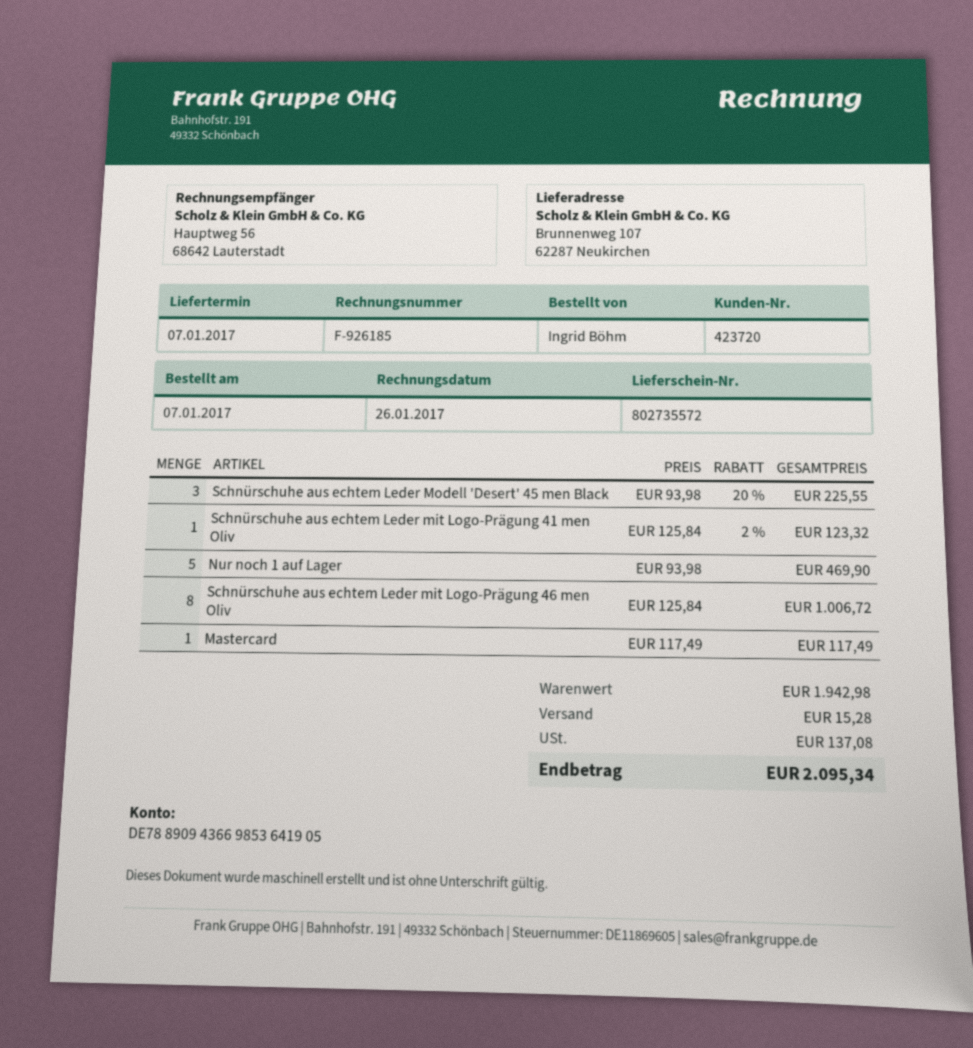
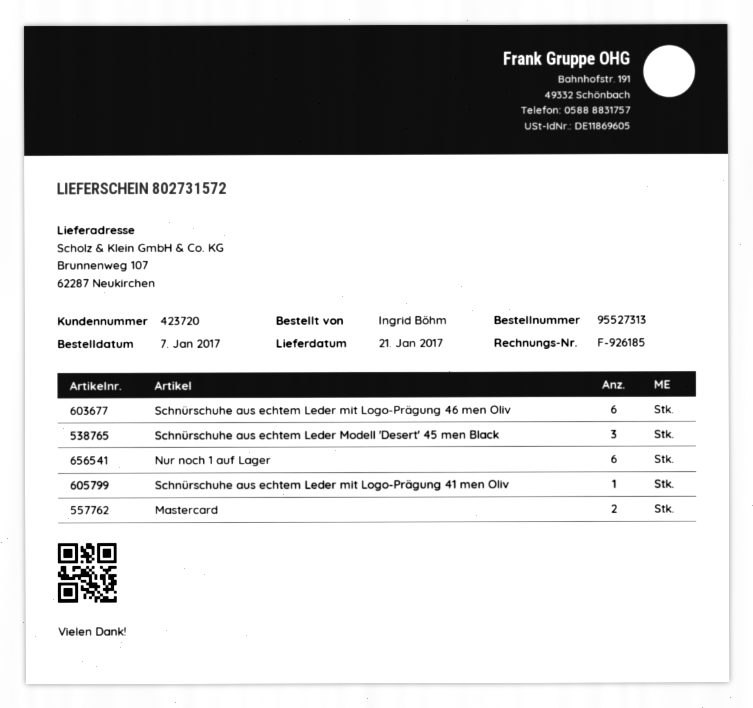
delivery note number: 802735572 -> 802731572
delivery date: 2017-01-07 -> 2017-01-21
Nur noch 1 auf Lager: 5 -> 6
Schnürschuhe aus echtem Leder mit Logo-Prägung 46 men Oliv: 8 -> 6
Mastercard: 1 -> 2

